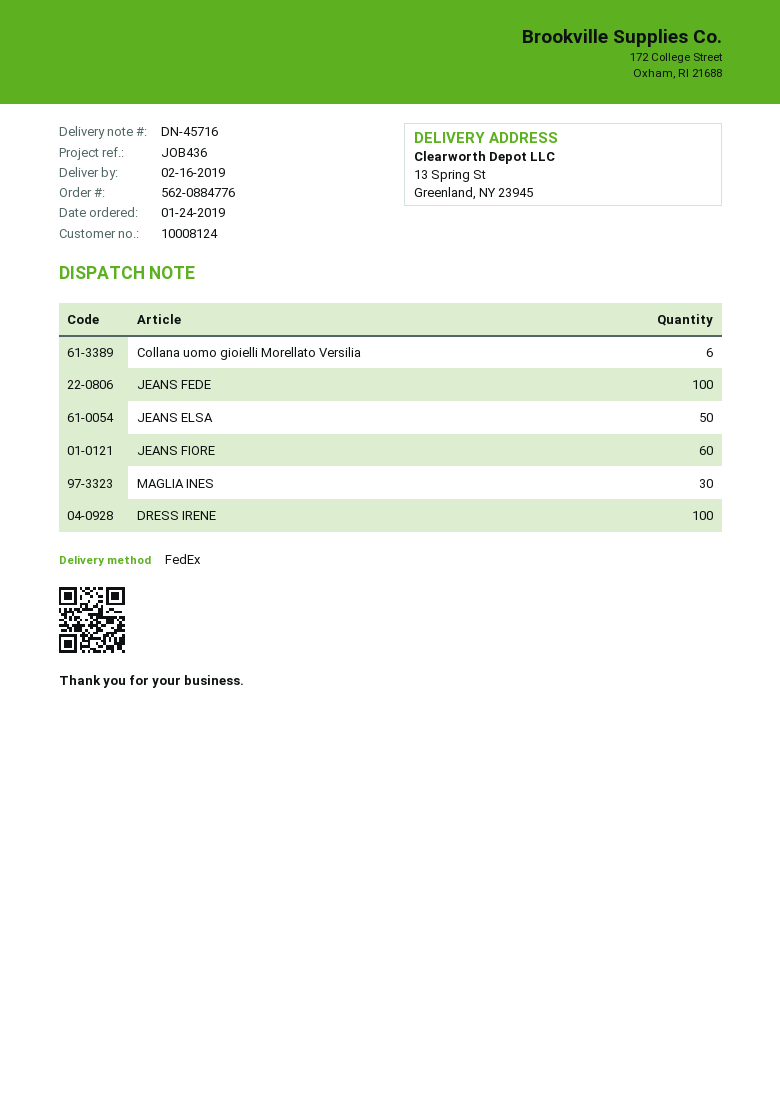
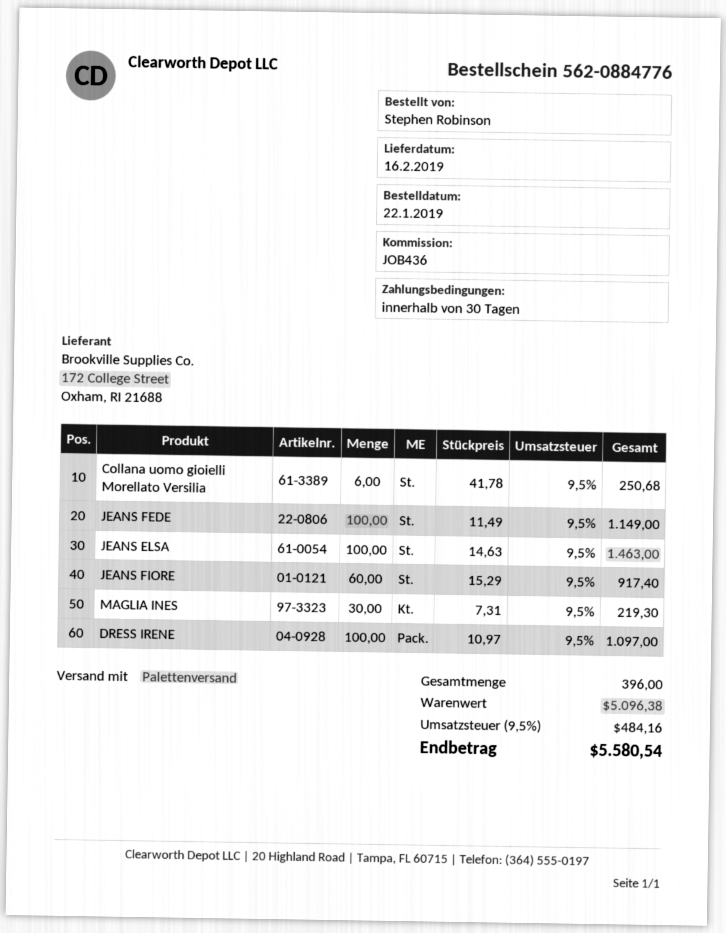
order date: 2019-01-24 -> 2019-01-22
shipping method: FedEx -> pallet freight
JEANS ELSA: 50 -> 100

